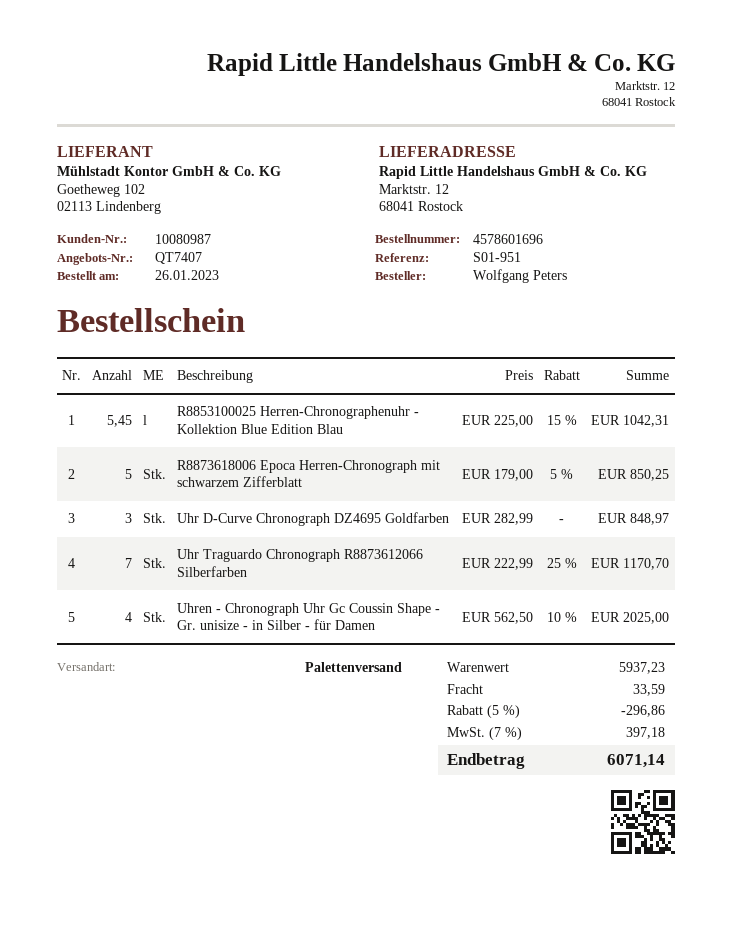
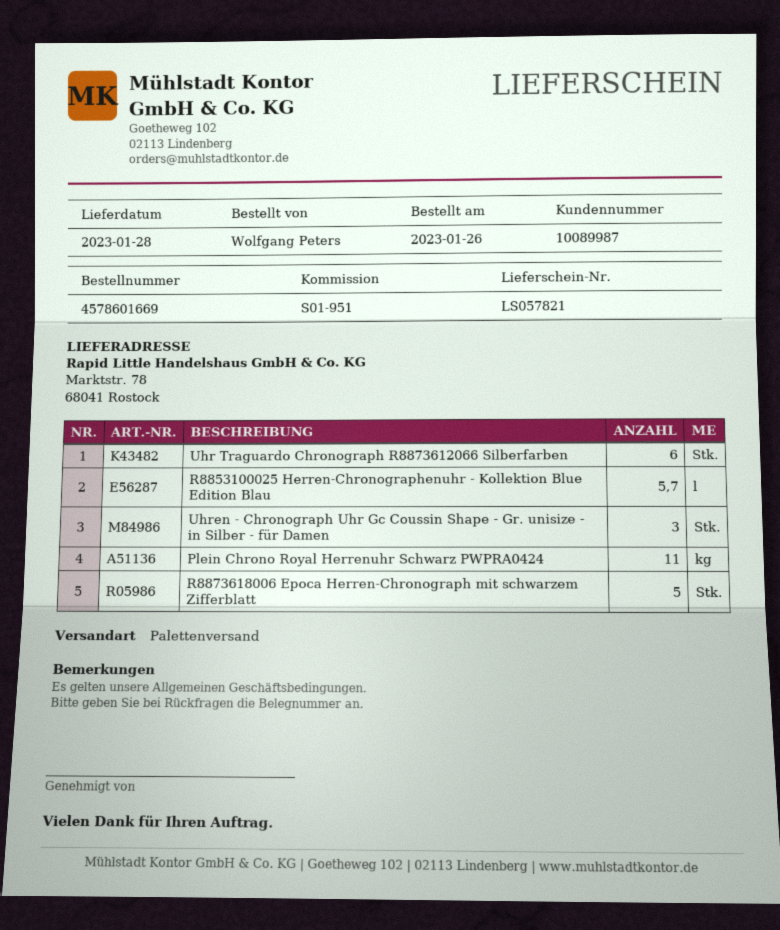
order number: 4578601696 -> 4578601669
customer number: 10080987 -> 10089987
ship to: Marktstr. 12, 68041 Rostock -> Marktstr. 78, 68041 Rostock
R8853100025 Herren-Chronographenuhr - Kollektion Blue Edition Blau: 5.45 -> 5.7
Uhr D-Curve Chronograph DZ4695 Goldfarben: 3 -> none
Uhr Traguardo Chronograph R8873612066 Silberfarben: 7 -> 6
Uhren - Chronograph Uhr Gc Coussin Shape - Gr. unisize - in Silber - für Damen: 4 -> 3
Plein Chrono Royal Herrenuhr Schwarz PWPRA0424: none -> 11

